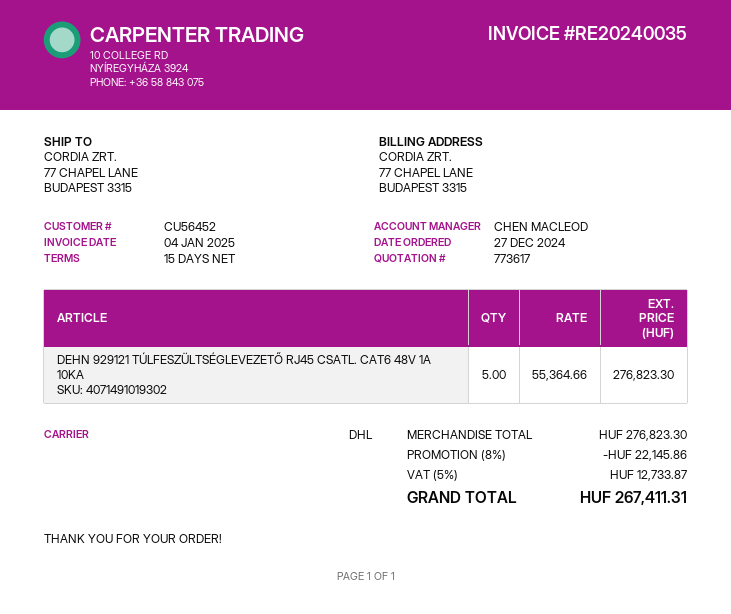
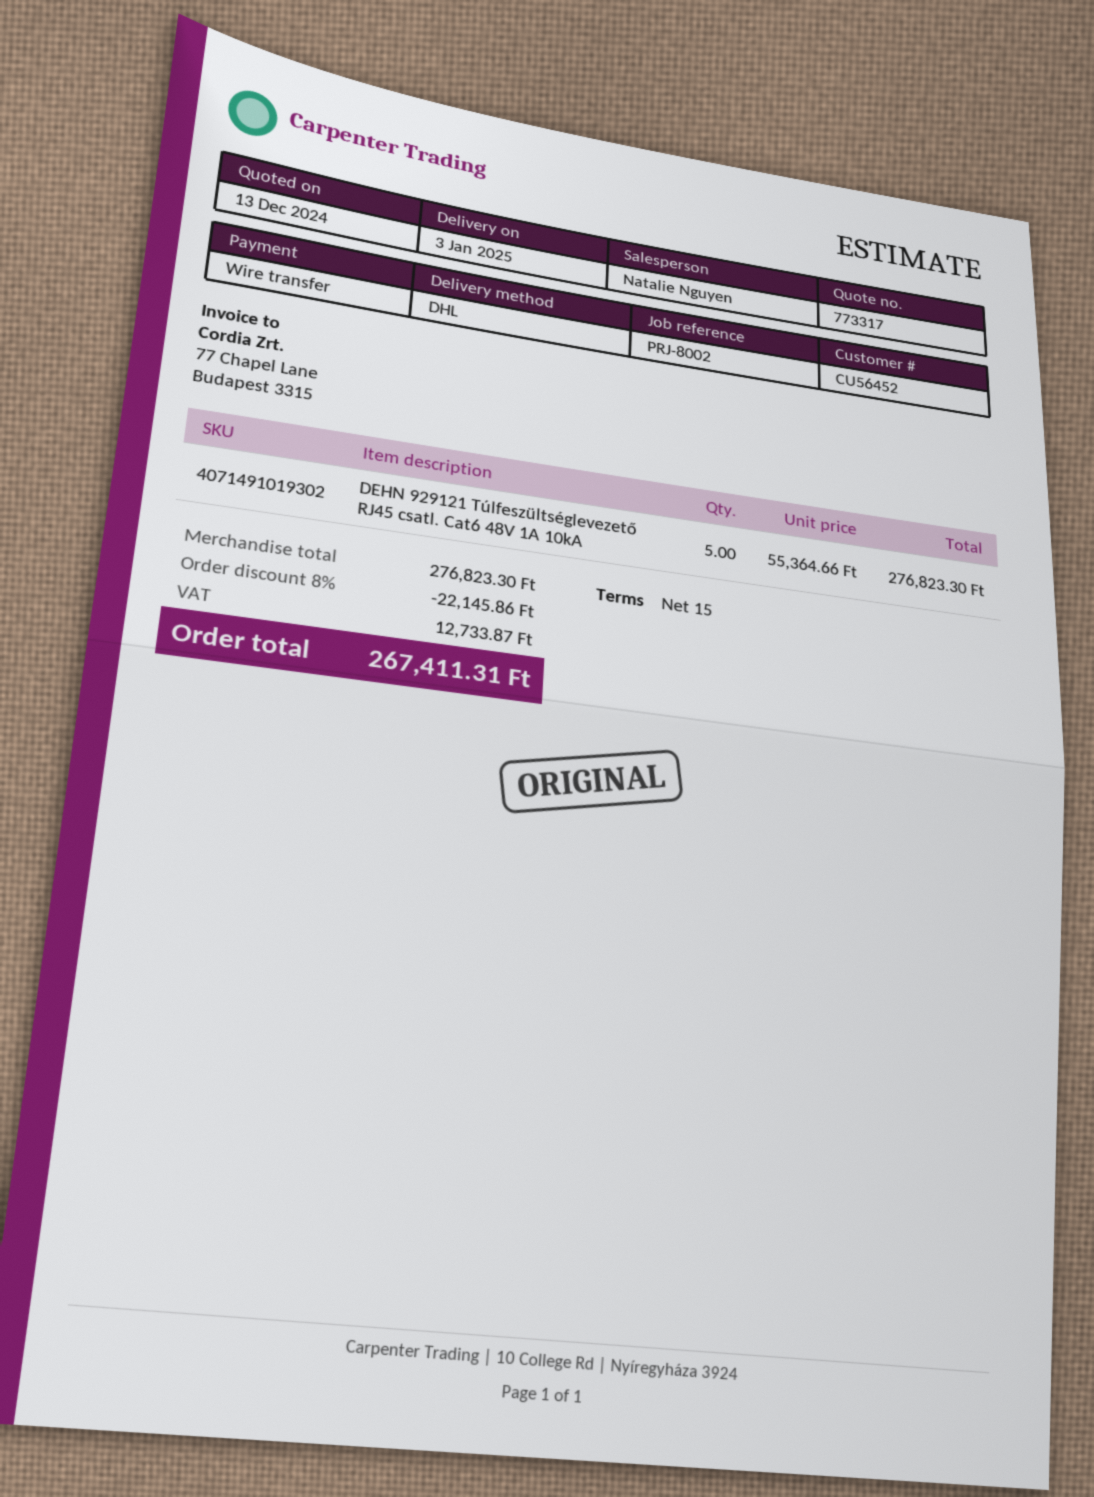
quote number: 773617 -> 773317
sales rep: CHEN MACLEOD -> Natalie Nguyen

